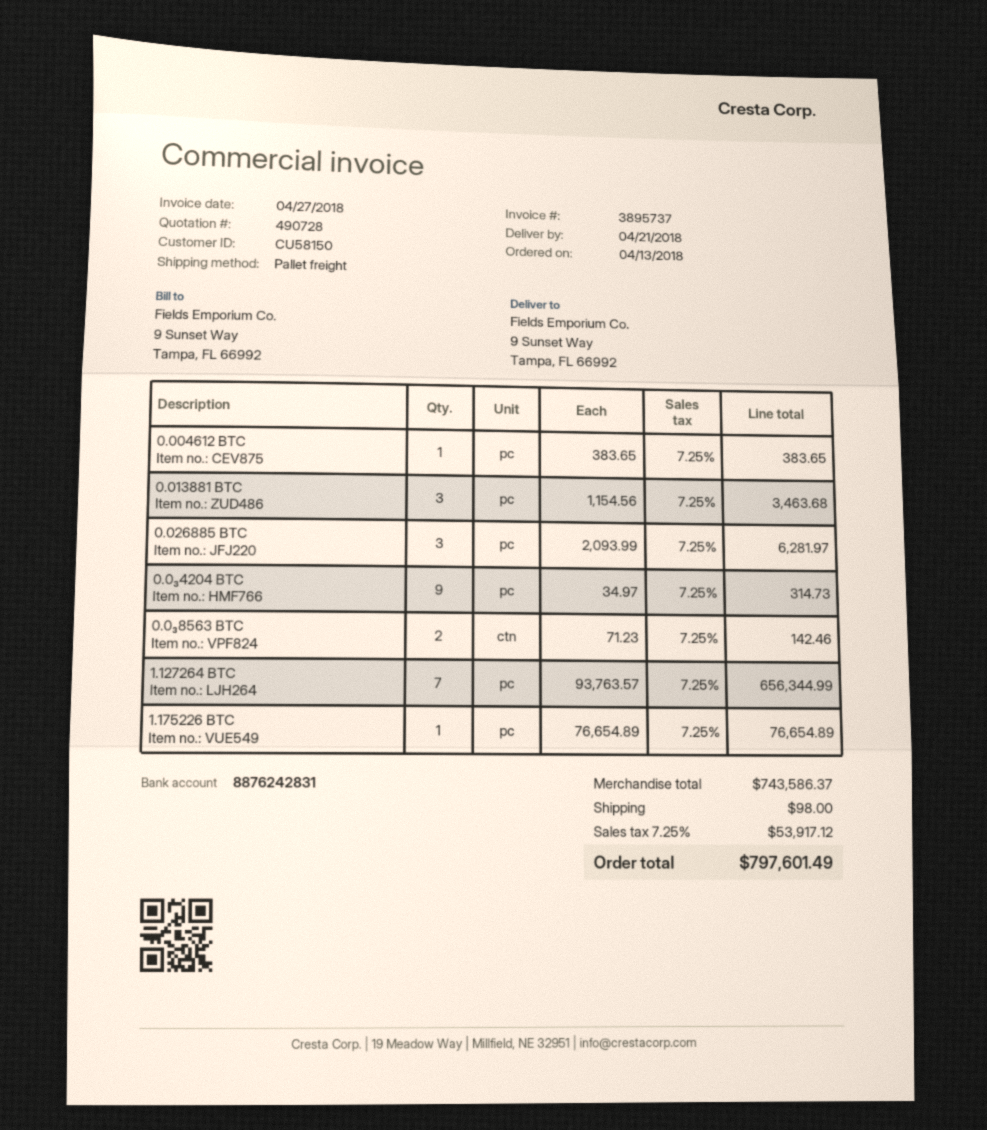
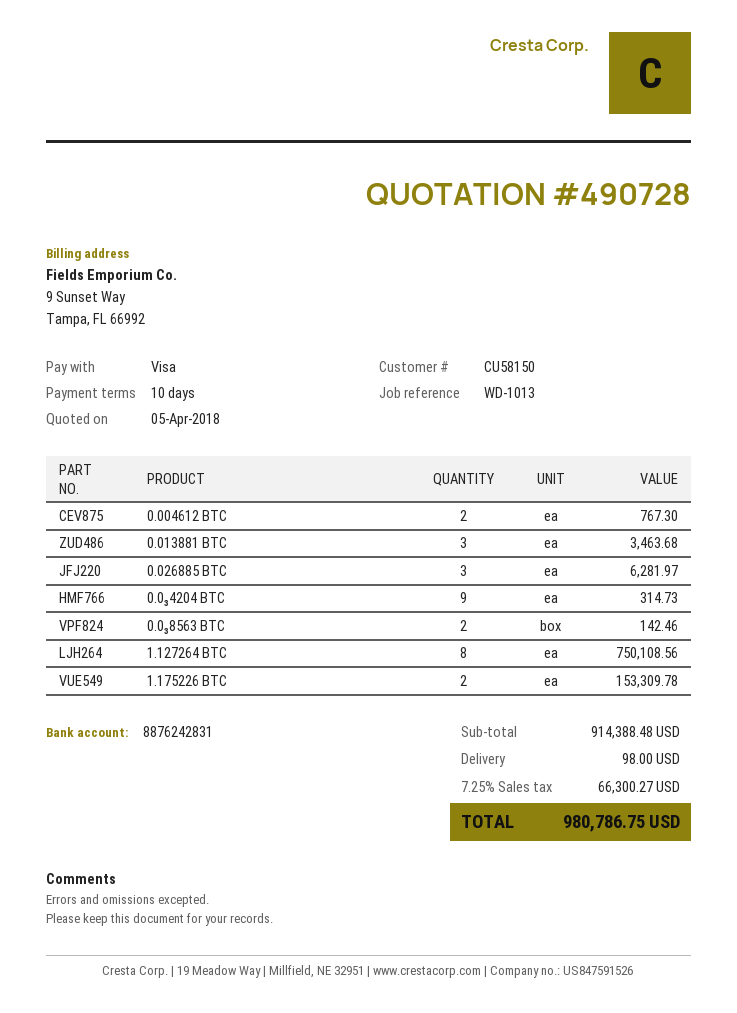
0.004612 BTC: 1 for 383.65 -> 2 for 767.30
1.127264 BTC: 7 for 656344.99 -> 8 for 750108.56
1.175226 BTC: 1 for 76654.89 -> 2 for 153309.78
subtotal: 743586.37 -> 914388.48
tax: 7.25% = 53917.12 -> 7.25% = 66300.27
total: 797601.49 -> 980786.75

